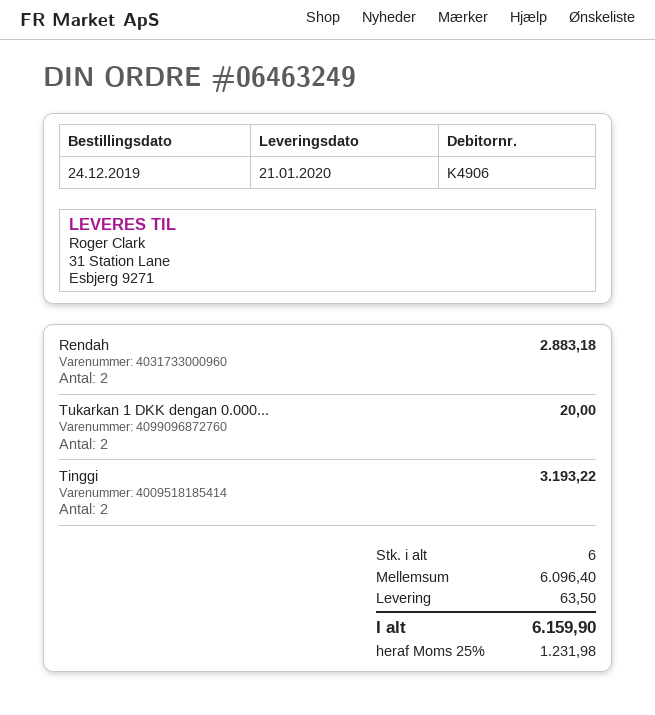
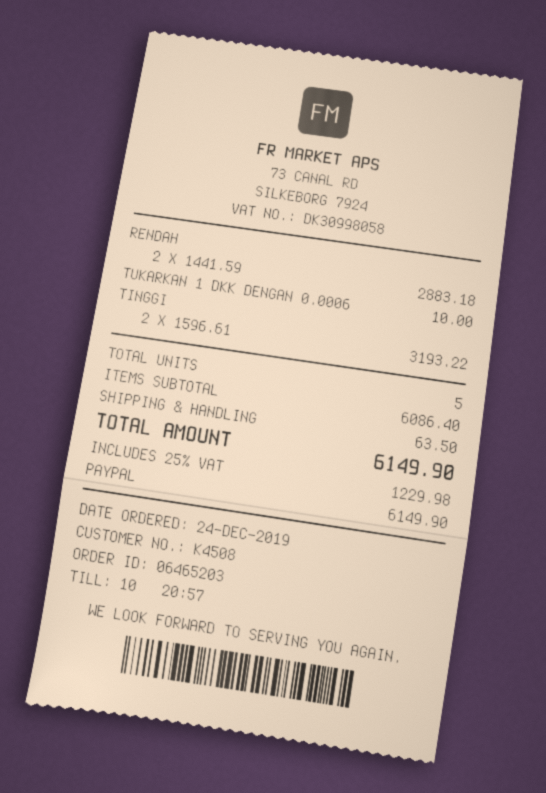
order number: 06463249 -> 06465203
customer number: K4906 -> K4508
Tukarkan 1 DKK dengan 0.000...: 2 for 20.00 -> 1 for 10.00
total quantity: 6 -> 5
subtotal: 6096.40 -> 6086.40
tax: 25% = 1231.98 -> 25% = 1229.98
total: 6159.90 -> 6149.90

